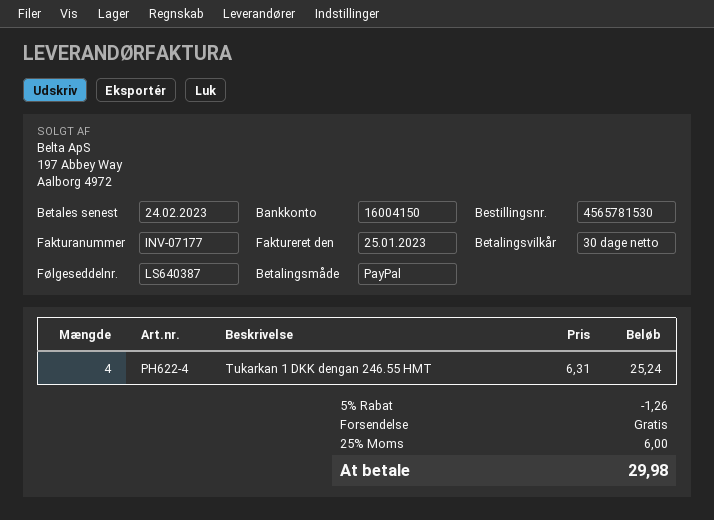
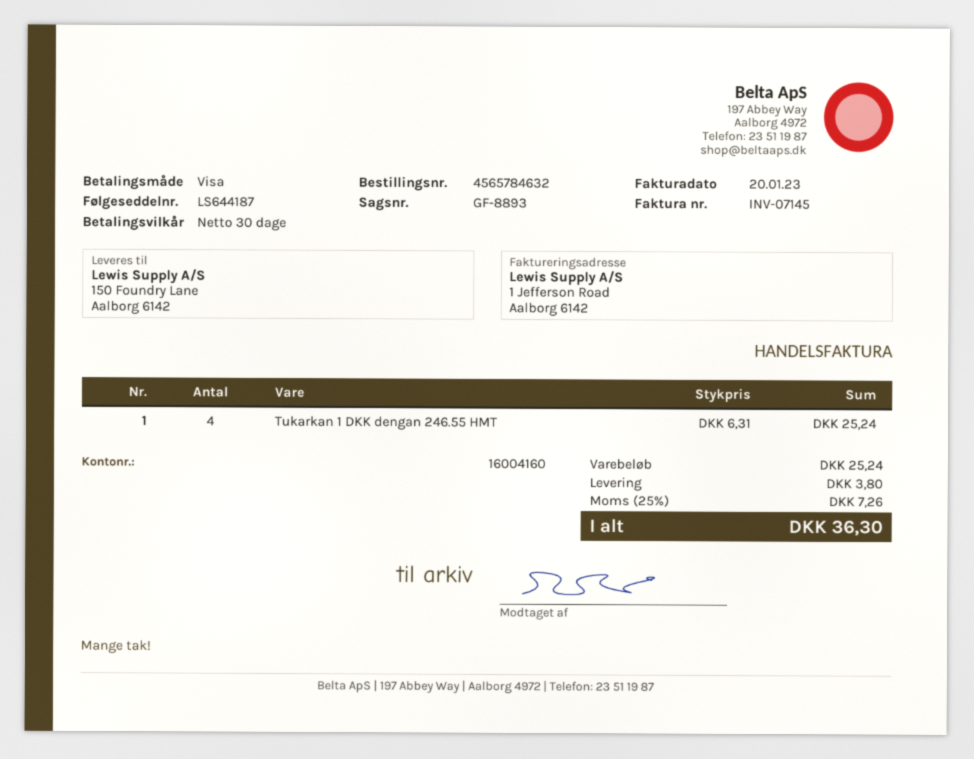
order number: 4565781530 -> 4565784632
delivery note number: LS640387 -> LS644187
invoice number: INV-07177 -> INV-07145
invoice date: 2023-01-25 -> 2023-01-20
payment method: PayPal -> Visa
bank account: 16004150 -> 16004160
discount: 5% = 1.26 -> none
shipping: 0.00 -> 3.80
tax: 25% = 6.00 -> 25% = 7.26
total: 29.98 -> 36.30

